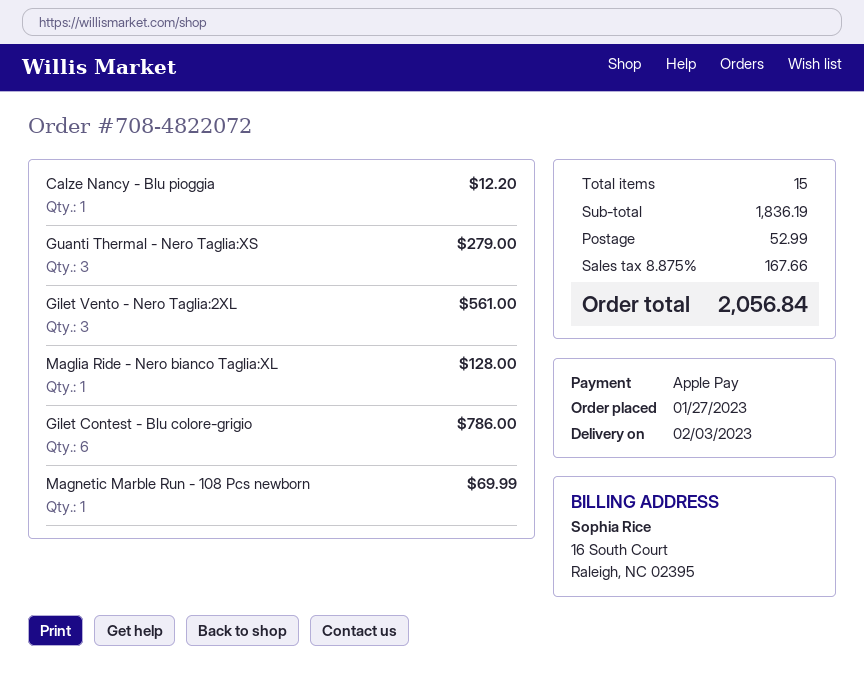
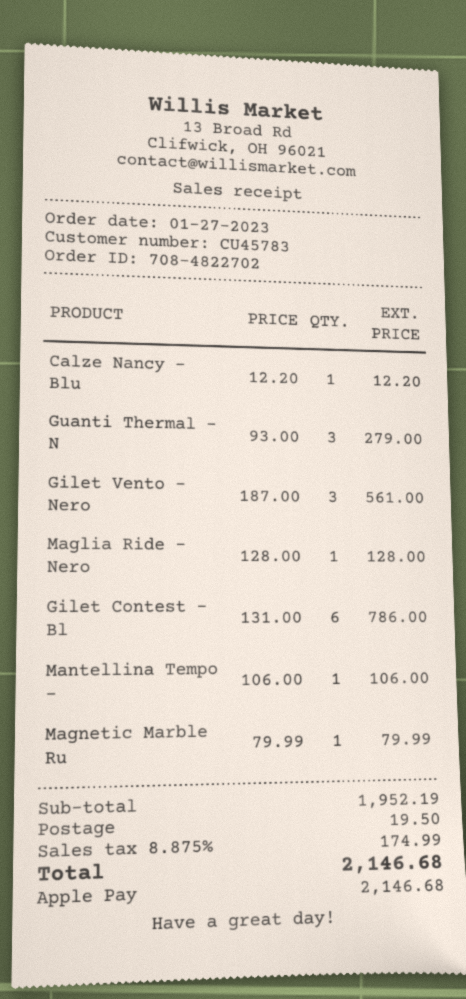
order number: 708-4822072 -> 708-4822702
Magnetic Marble Run - 108 Pcs newborn: 1 for 69.99 -> 1 for 79.99
Mantellina Tempo -: none -> 1 for 106.00
subtotal: 1836.19 -> 1952.19
shipping: 52.99 -> 19.50
tax: 8.875% = 167.66 -> 8.875% = 174.99
total: 2056.84 -> 2146.68

